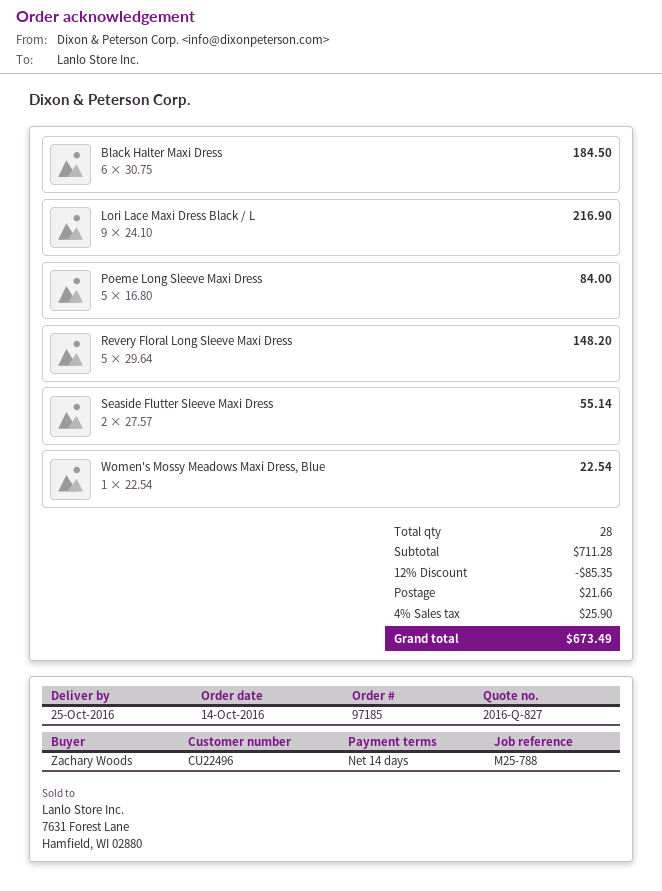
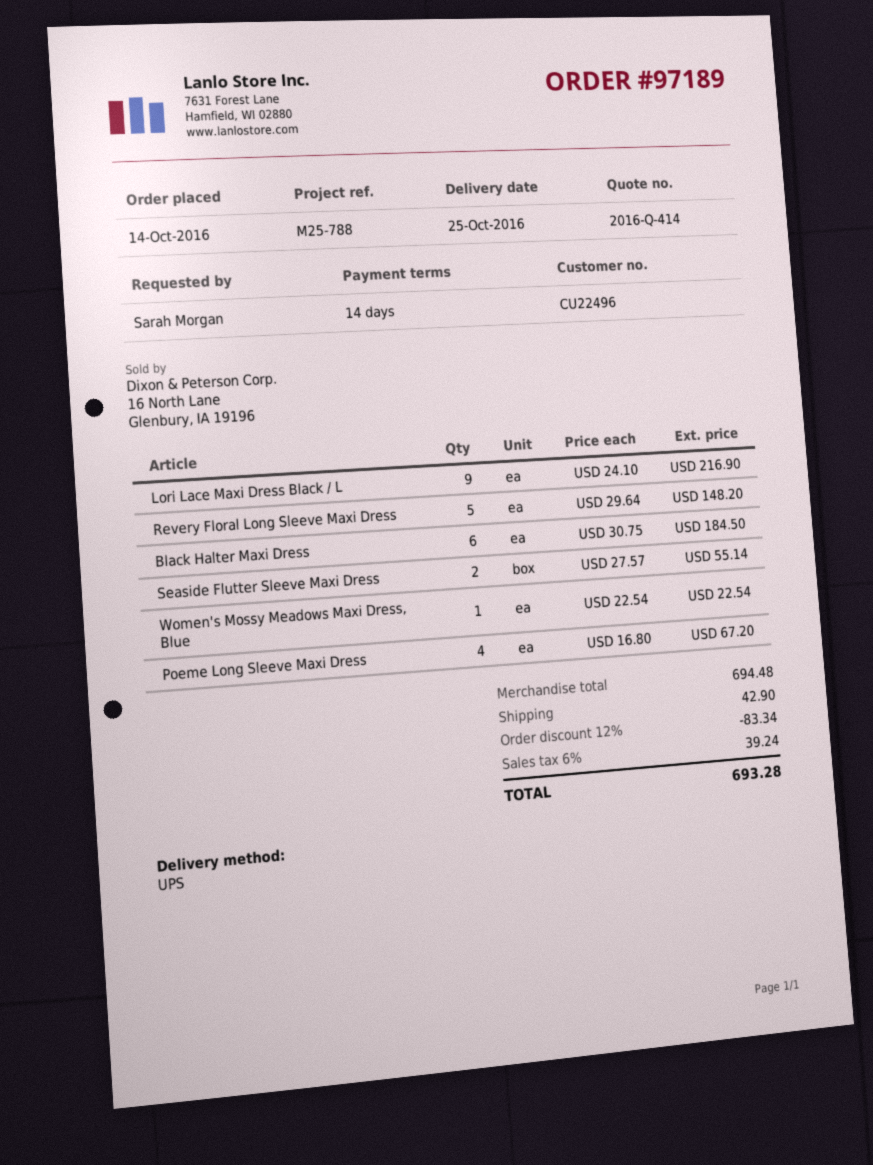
quote number: 2016-Q-827 -> 2016-Q-414
order number: 97185 -> 97189
ordered by: Zachary Woods -> Sarah Morgan
Poeme Long Sleeve Maxi Dress: 5 x 16.80 = 84.00 -> 4 x 16.80 = 67.20
subtotal: 711.28 -> 694.48
discount: 12% = 85.35 -> 12% = 83.34
shipping: 21.66 -> 42.90
tax: 4% = 25.90 -> 6% = 39.24
total: 673.49 -> 693.28

